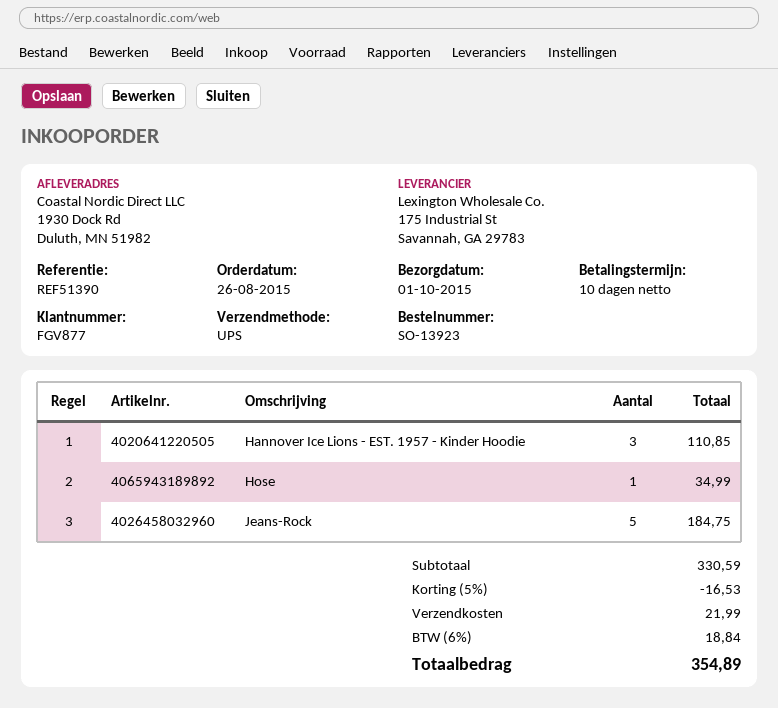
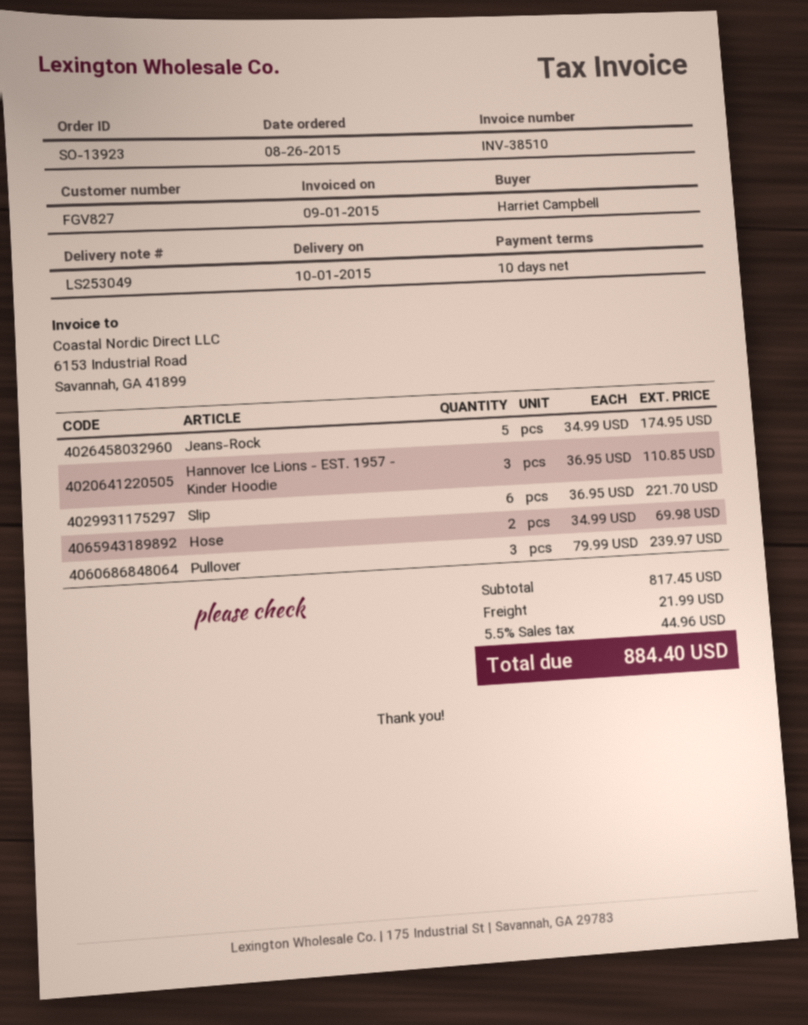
customer number: FGV877 -> FGV827
Hose: 1 for 34.99 -> 2 for 69.98
Jeans-Rock: 5 for 184.75 -> 5 for 174.95
Slip: none -> 6 for 221.70
Pullover: none -> 3 for 239.97
subtotal: 330.59 -> 817.45
discount: 5% = 16.53 -> none
tax: 6% = 18.84 -> 5.5% = 44.96
total: 354.89 -> 884.40

